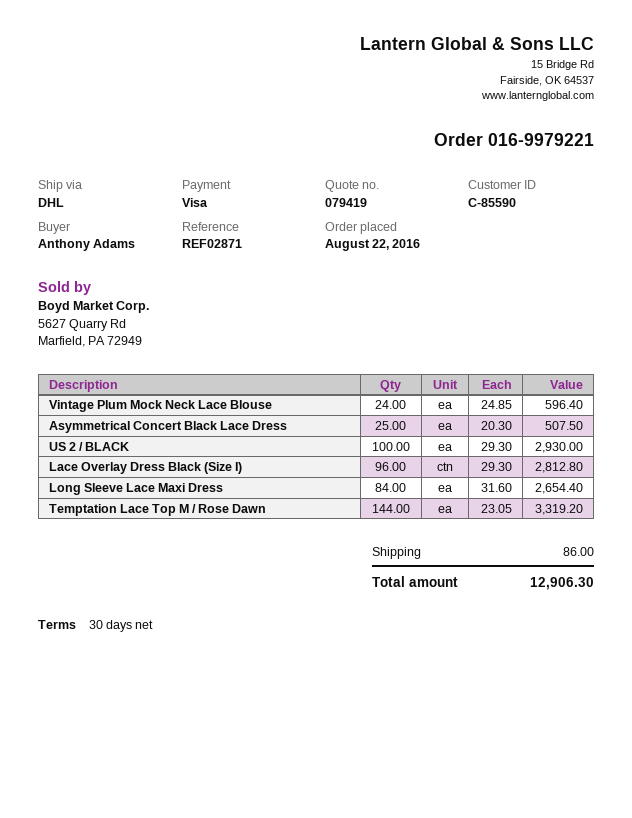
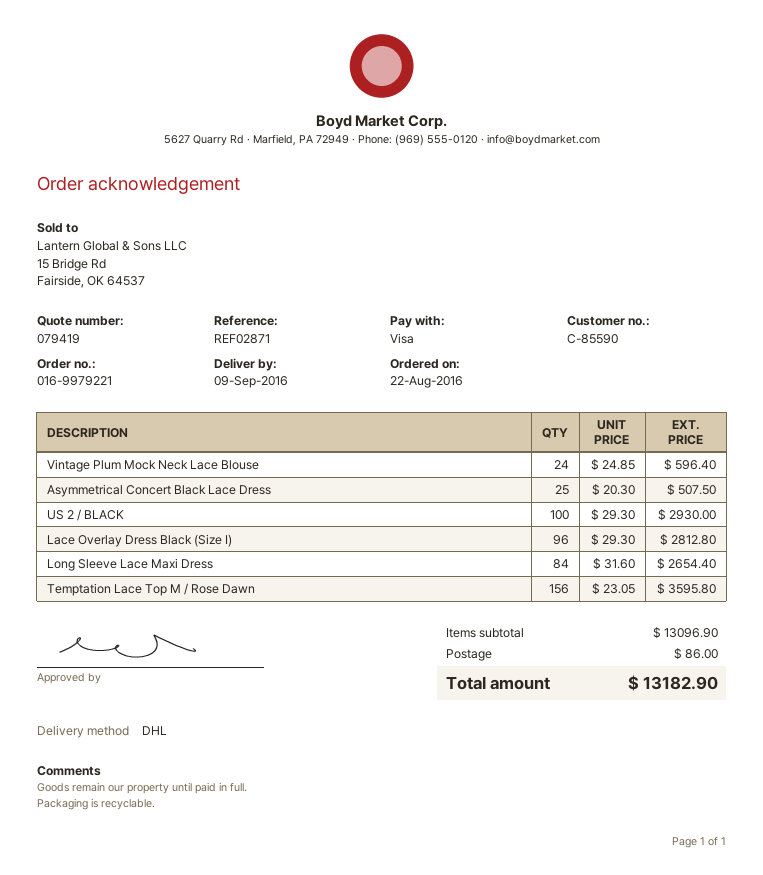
Temptation Lace Top M / Rose Dawn: 144 x 23.05 = 3319.20 -> 156 x 23.05 = 3595.80
total: 12906.30 -> 13182.90

